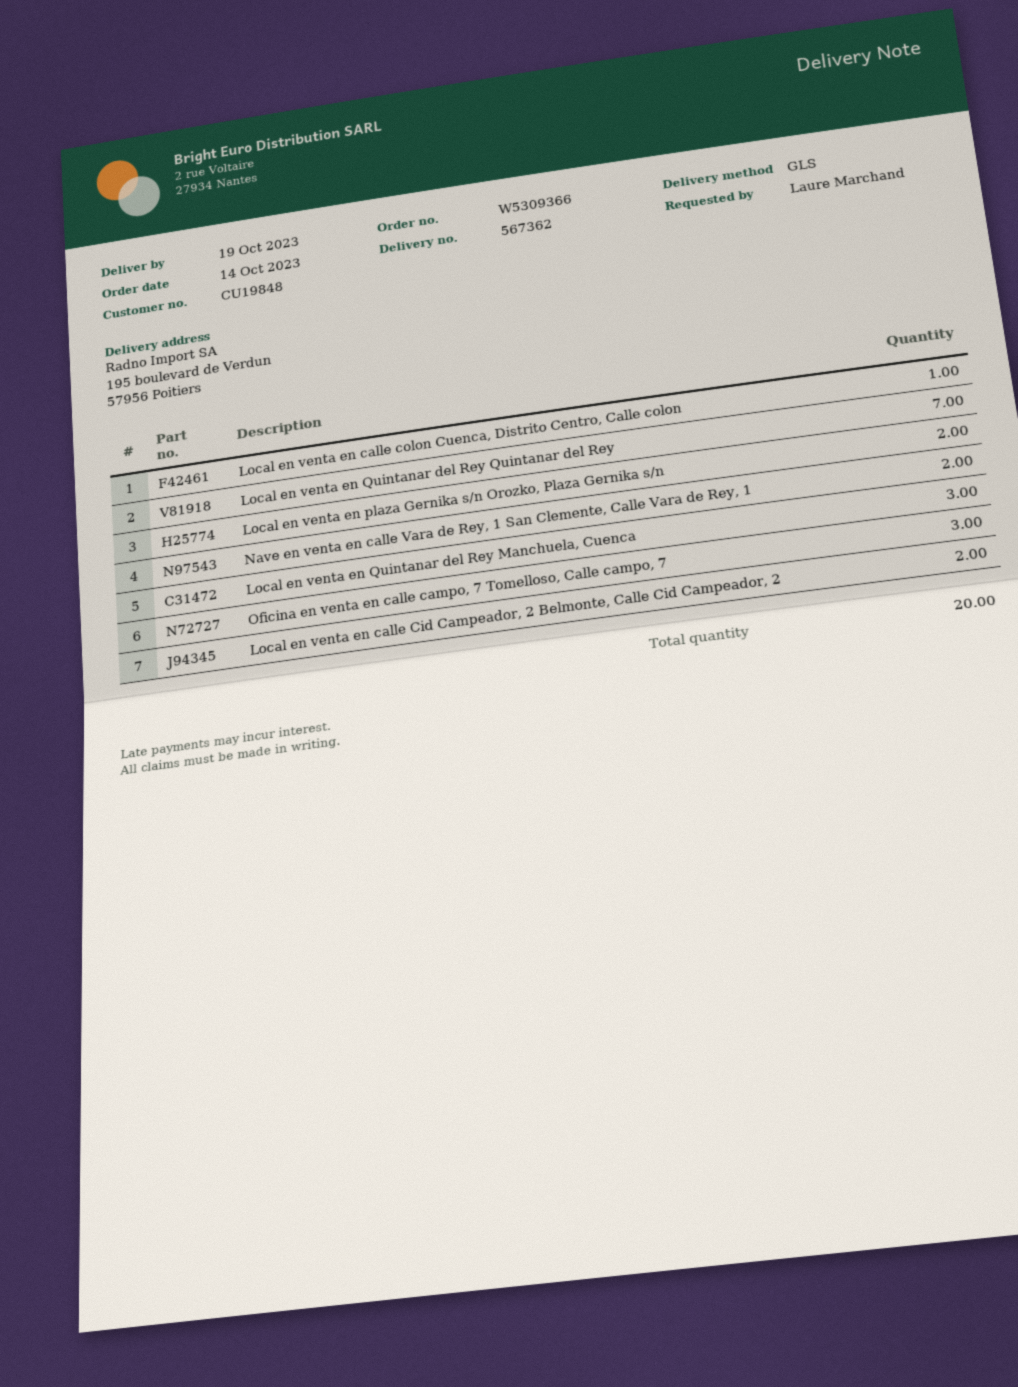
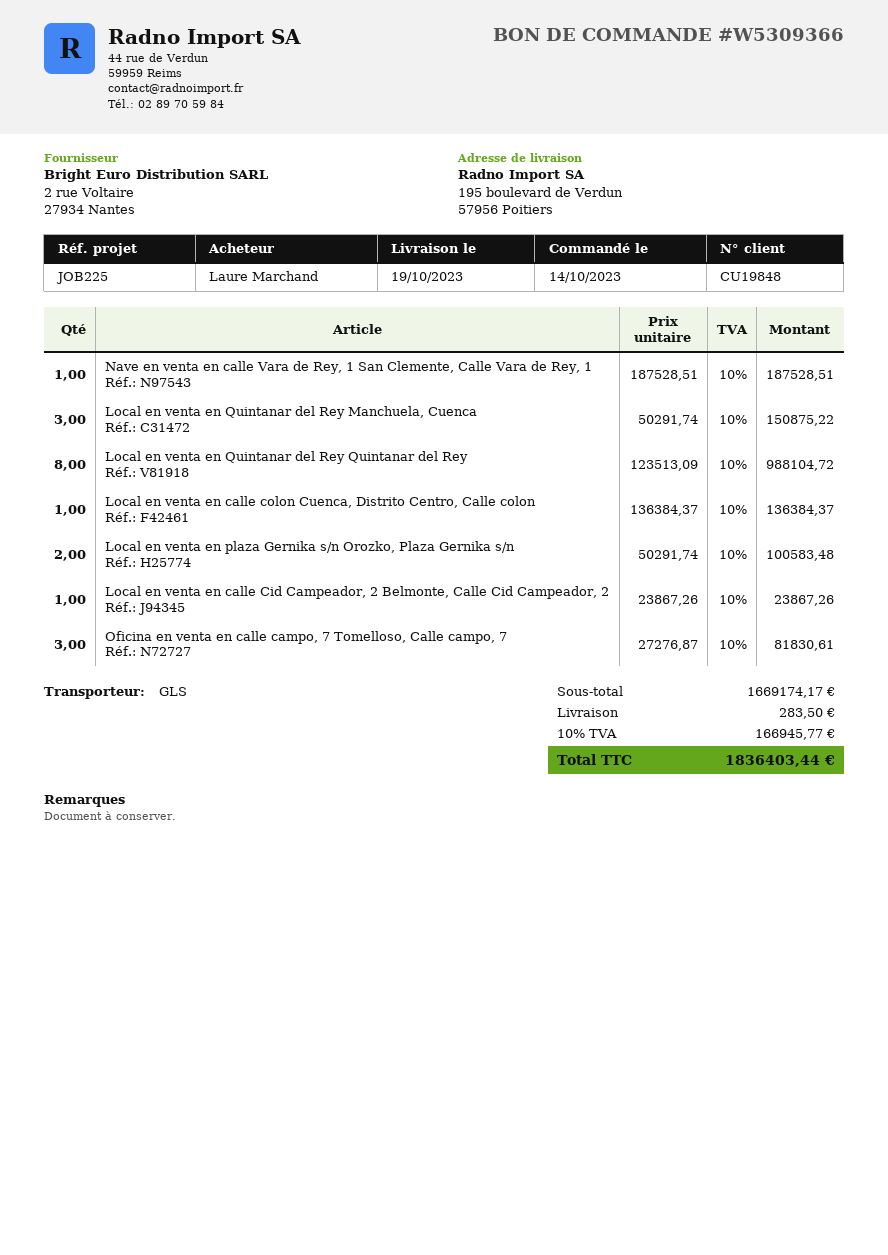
Local en venta en Quintanar del Rey Quintanar del Rey: 7 -> 8
Nave en venta en calle Vara de Rey, 1 San Clemente, Calle Vara de Rey, 1: 2 -> 1
Local en venta en calle Cid Campeador, 2 Belmonte, Calle Cid Campeador, 2: 2 -> 1

